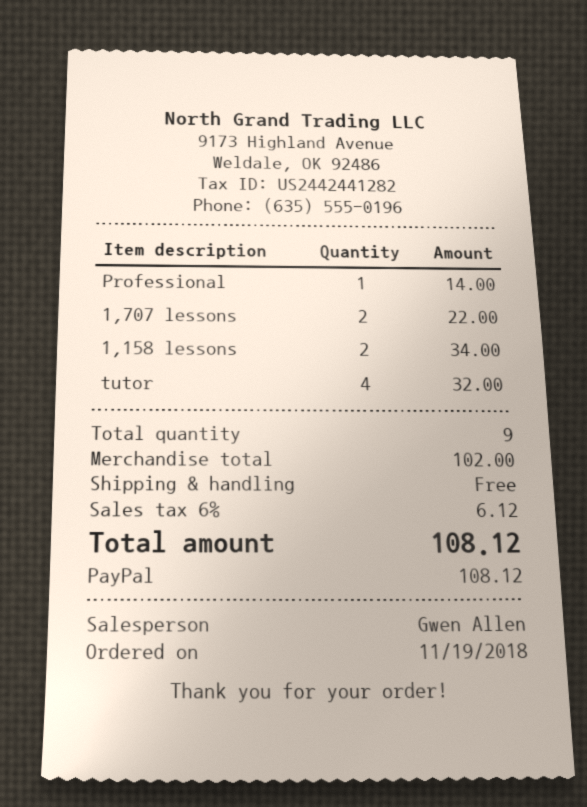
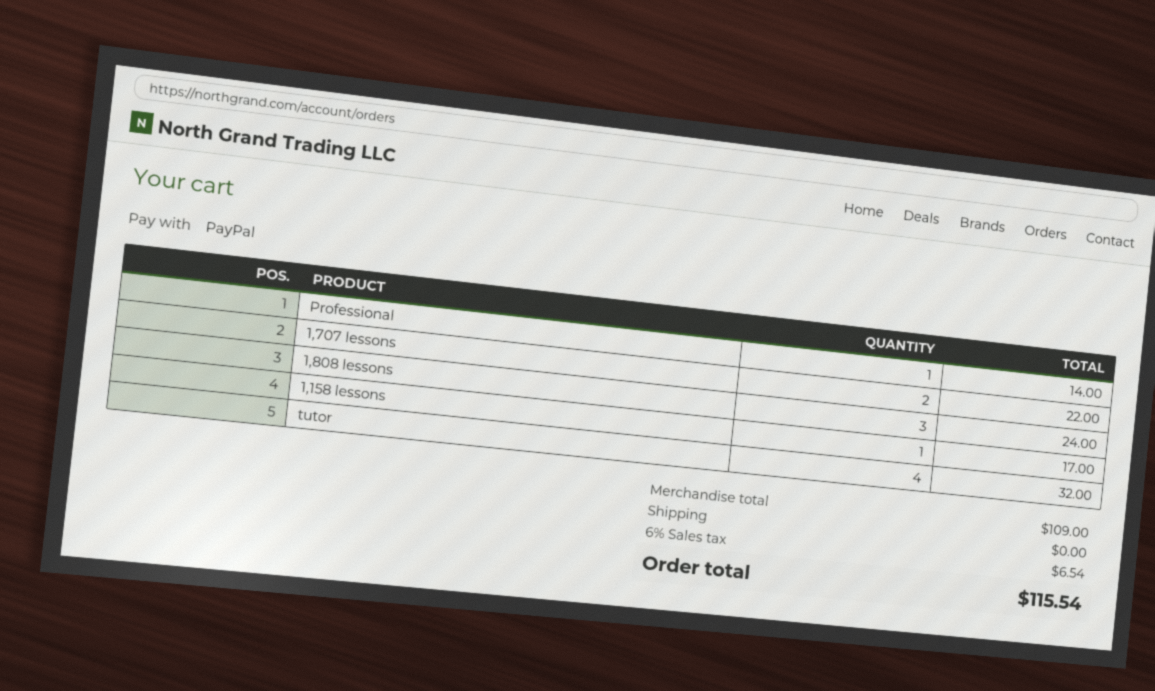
1,158 lessons: 2 for 34.00 -> 1 for 17.00
1,808 lessons: none -> 3 for 24.00
subtotal: 102.00 -> 109.00
tax: 6% = 6.12 -> 6% = 6.54
total: 108.12 -> 115.54

